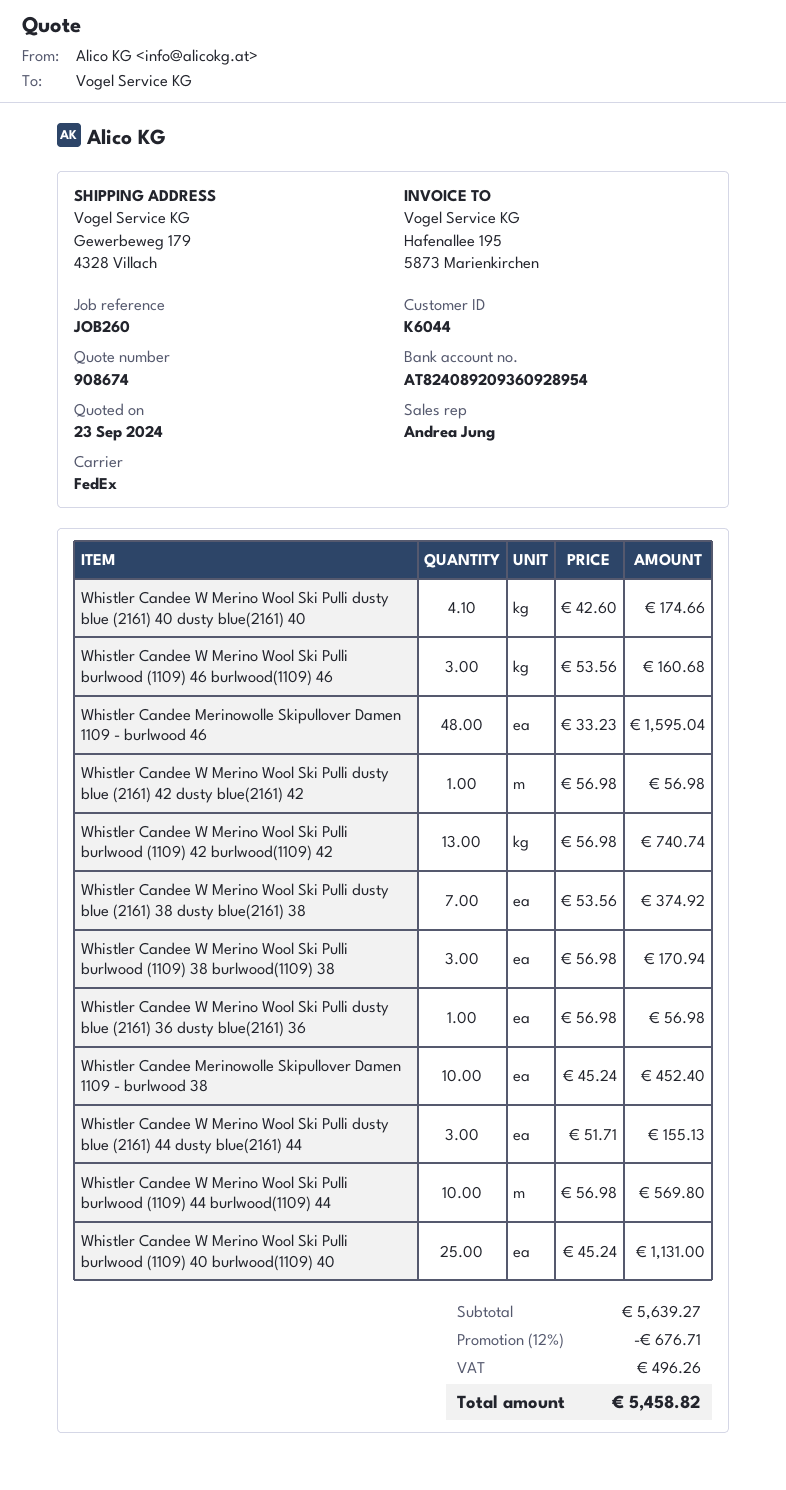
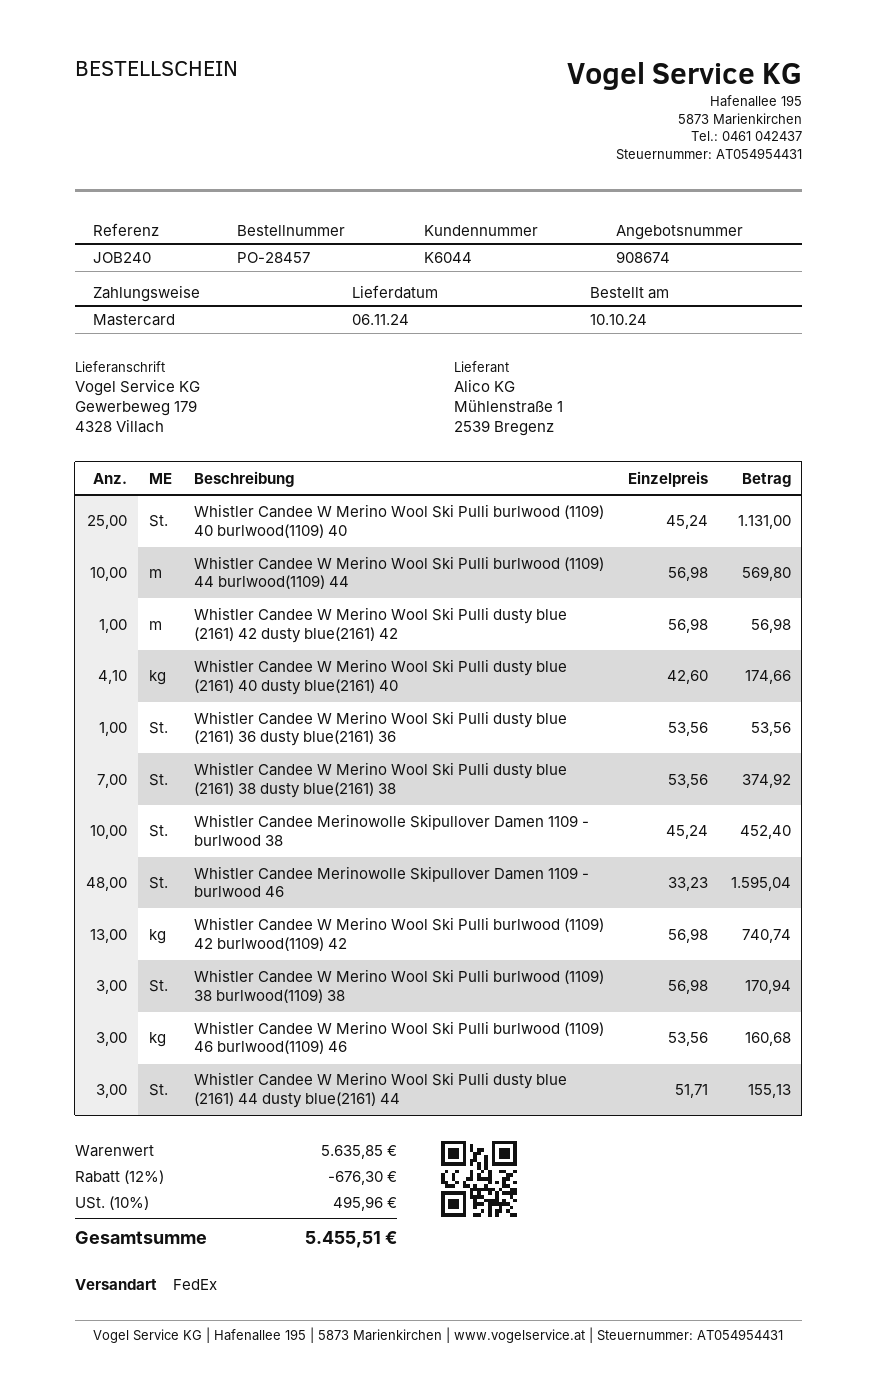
reference: JOB260 -> JOB240
Whistler Candee W Merino Wool Ski Pulli dusty blue (2161) 36 dusty blue(2161) 36: 1 x 56.98 = 56.98 -> 1 x 53.56 = 53.56
subtotal: 5639.27 -> 5635.85
discount: 12% = 676.71 -> 12% = 676.30
tax: 496.26 -> 495.96
total: 5458.82 -> 5455.51

